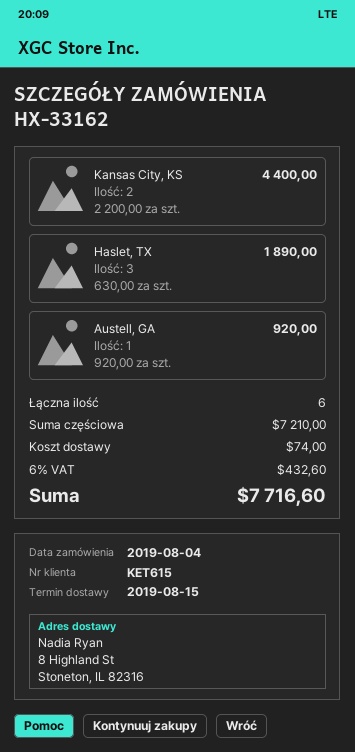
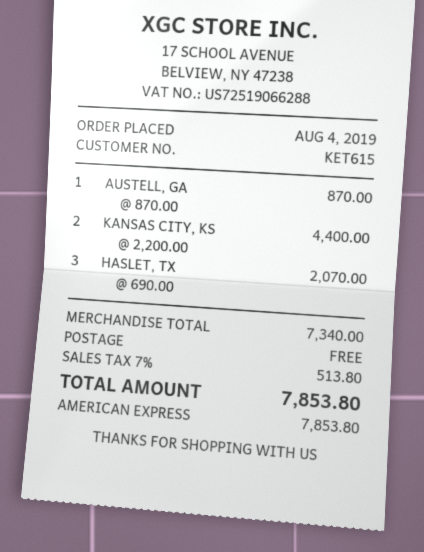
Haslet, TX: 3 x 630.00 = 1890.00 -> 3 x 690.00 = 2070.00
Austell, GA: 1 x 920.00 = 920.00 -> 1 x 870.00 = 870.00
subtotal: 7210.00 -> 7340.00
shipping: 74.00 -> 0.00
tax: 6% = 432.60 -> 7% = 513.80
total: 7716.60 -> 7853.80

